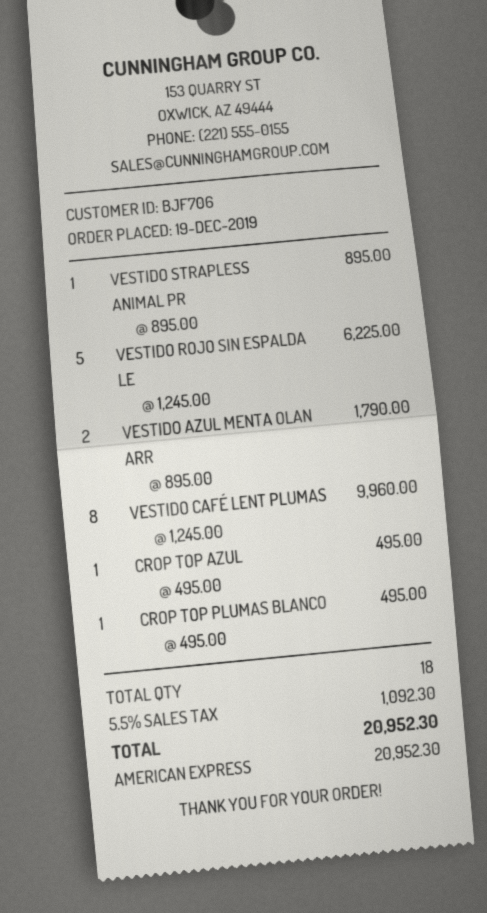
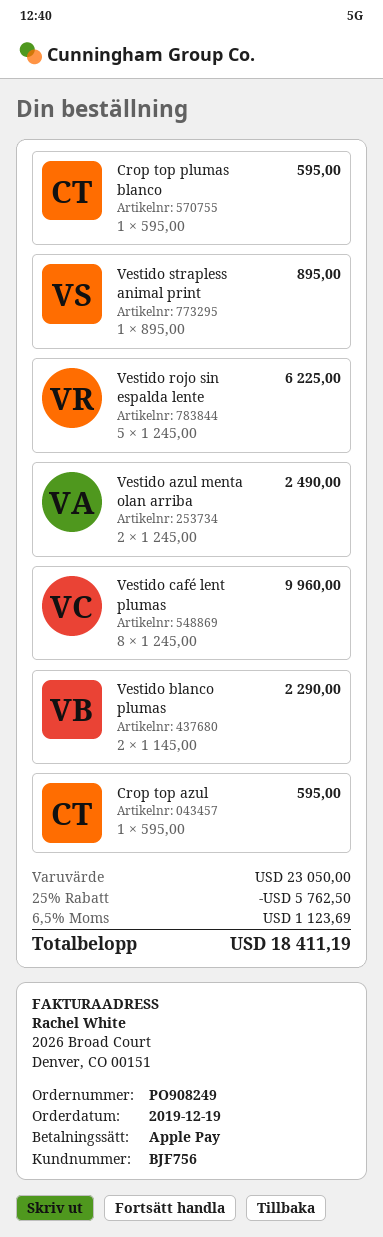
customer number: BJF706 -> BJF756
payment method: American Express -> Apple Pay
VESTIDO AZUL MENTA OLAN ARR: 2 x 895.00 = 1790.00 -> 2 x 1245.00 = 2490.00
CROP TOP AZUL: 1 x 495.00 = 495.00 -> 1 x 595.00 = 595.00
CROP TOP PLUMAS BLANCO: 1 x 495.00 = 495.00 -> 1 x 595.00 = 595.00
Vestido blanco plumas: none -> 2 x 1145.00 = 2290.00
discount: none -> 25% = 5762.50
tax: 5.5% = 1092.30 -> 6.5% = 1123.69
total: 20952.30 -> 18411.19

